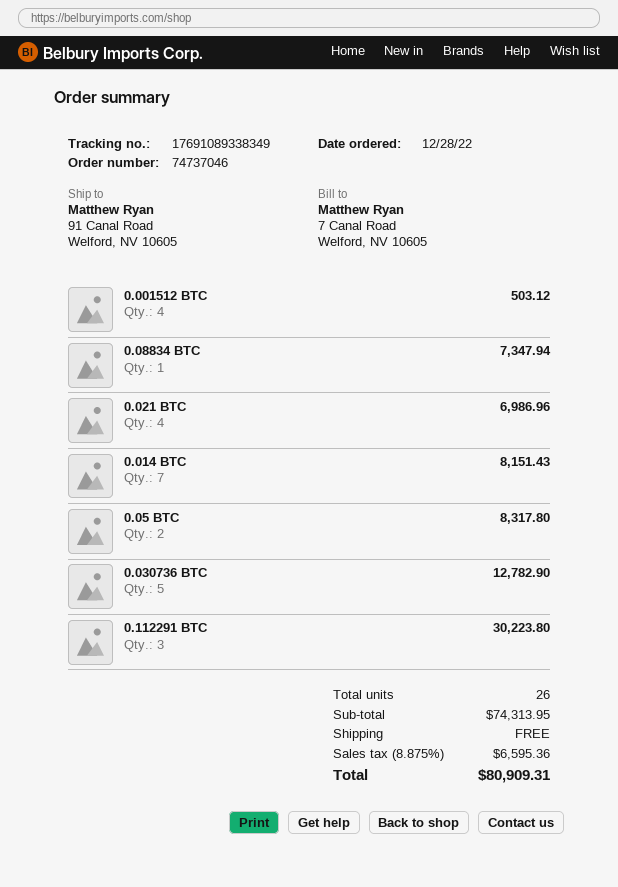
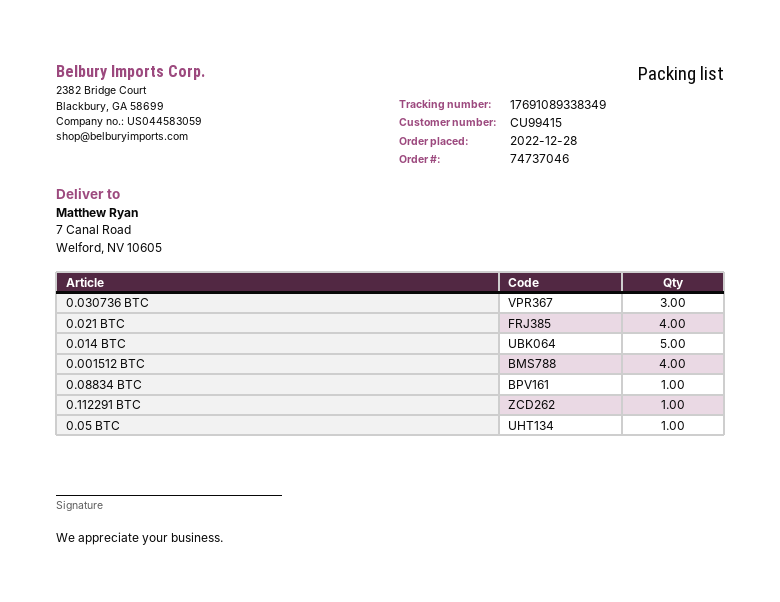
ship to: 91 Canal Road, Welford, NV 10605 -> 7 Canal Road, Welford, NV 10605
0.014 BTC: 7 -> 5
0.05 BTC: 2 -> 1
0.030736 BTC: 5 -> 3
0.112291 BTC: 3 -> 1

